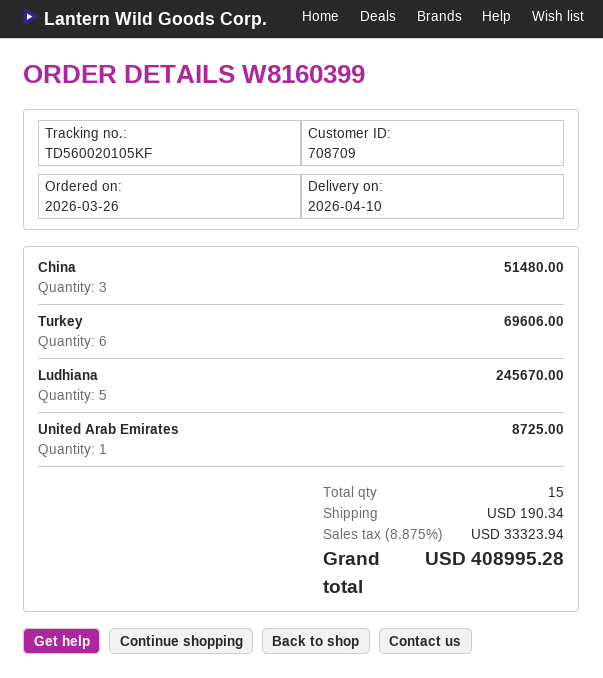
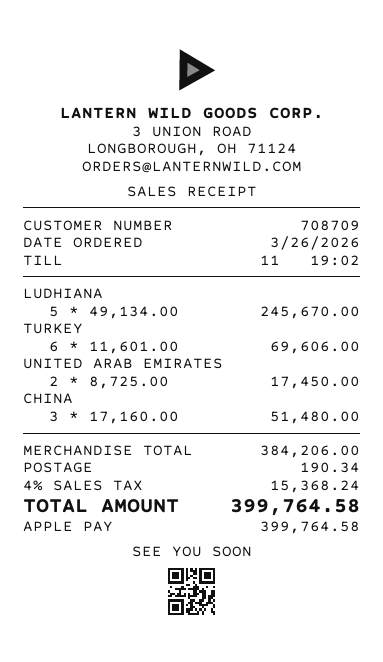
United Arab Emirates: 1 for 8725.00 -> 2 for 17450.00
tax: 8.875% = 33323.94 -> 4% = 15368.24
total: 408995.28 -> 399764.58

